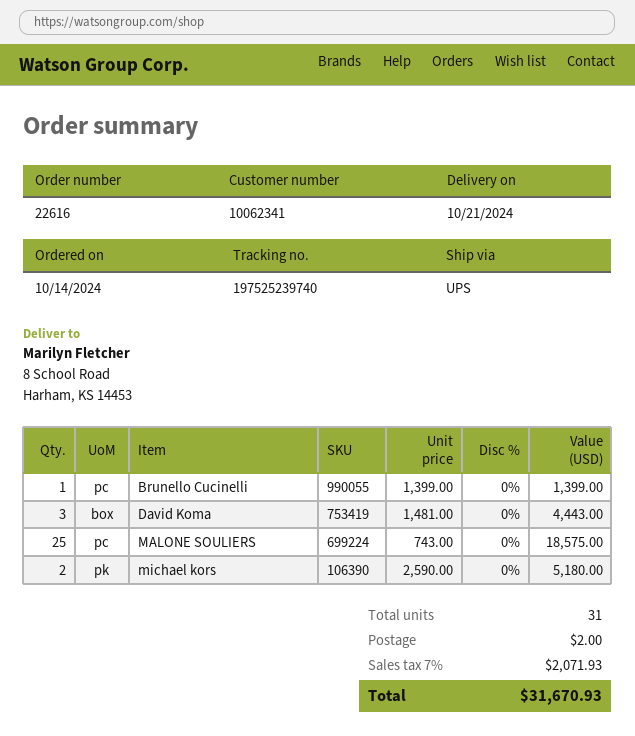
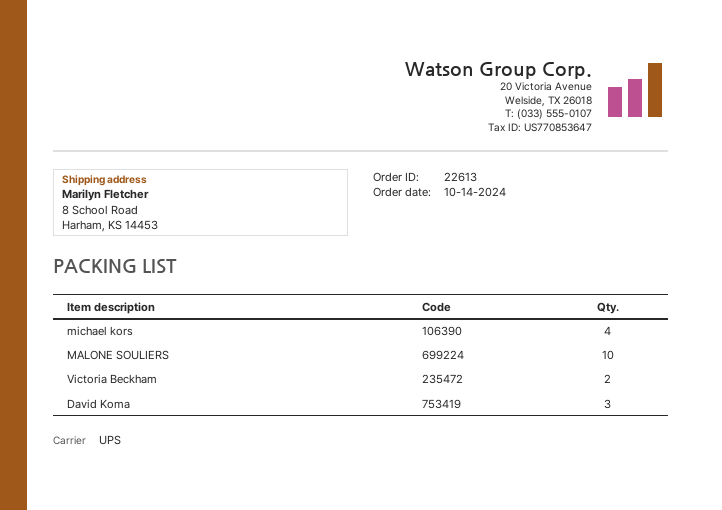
order number: 22616 -> 22613
Brunello Cucinelli: 1 -> none
MALONE SOULIERS: 25 -> 10
michael kors: 2 -> 4
Victoria Beckham: none -> 2

